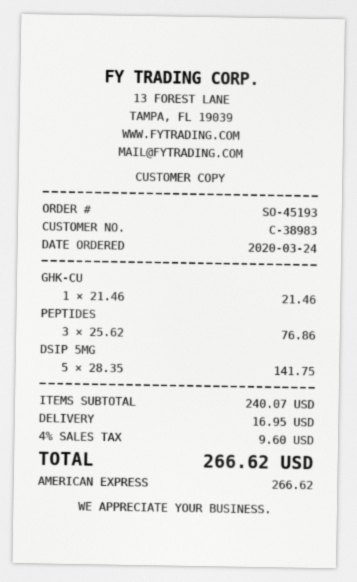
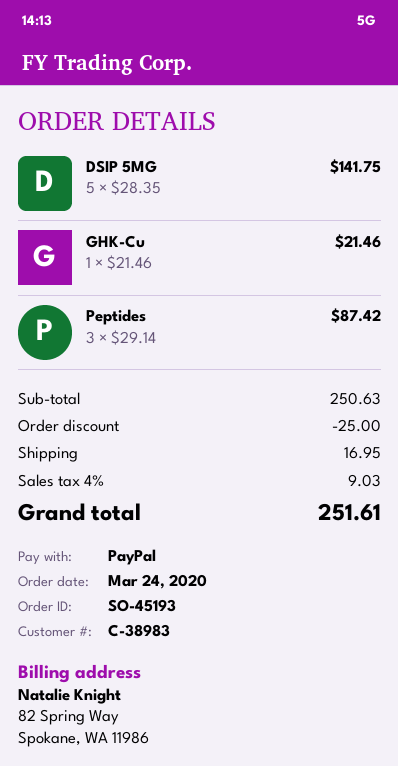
payment method: American Express -> PayPal
PEPTIDES: 3 x 25.62 = 76.86 -> 3 x 29.14 = 87.42
subtotal: 240.07 -> 250.63
discount: none -> 25.00
tax: 4% = 9.60 -> 4% = 9.03
total: 266.62 -> 251.61

